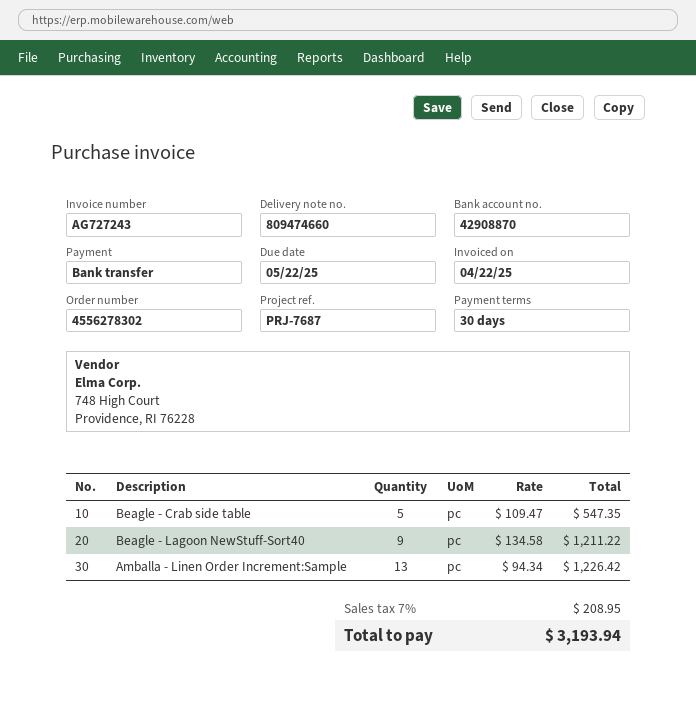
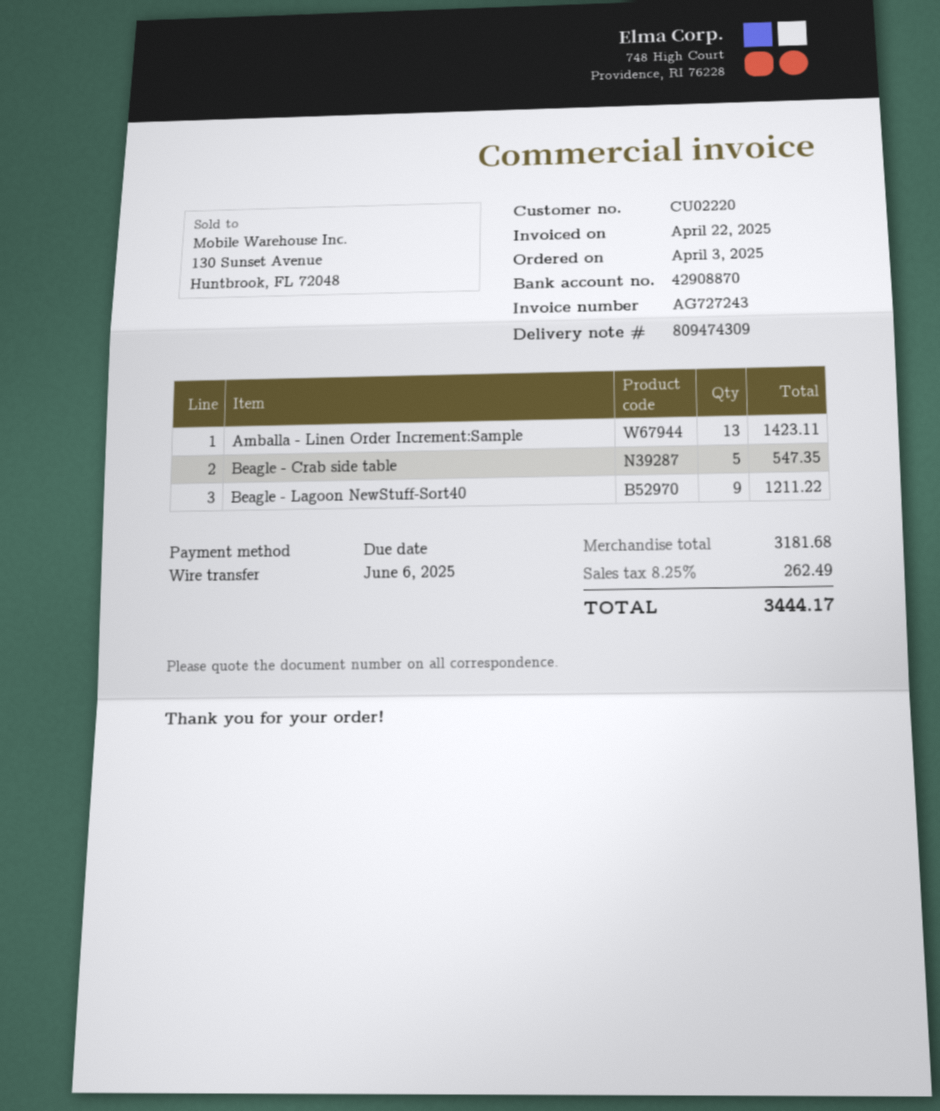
delivery note number: 809474660 -> 809474309
due date: 2025-05-22 -> 2025-06-06
Amballa - Linen Order Increment:Sample: 13 for 1226.42 -> 13 for 1423.11
tax: 7% = 208.95 -> 8.25% = 262.49
total: 3193.94 -> 3444.17

